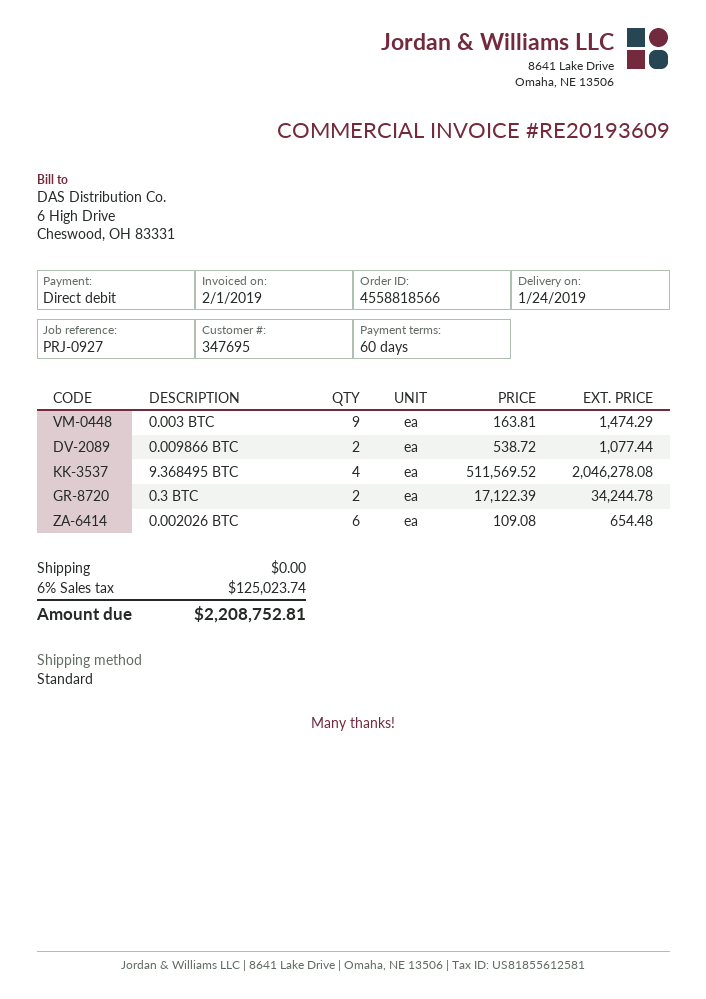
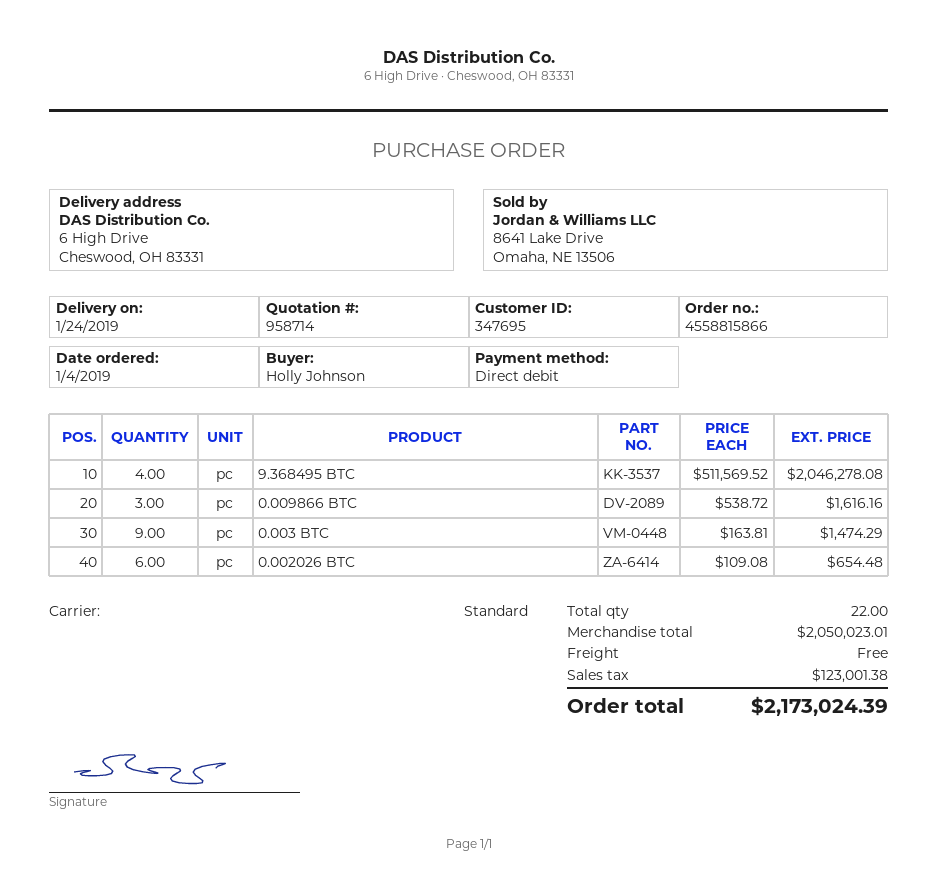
order number: 4558818566 -> 4558815866
0.009866 BTC: 2 x 538.72 = 1077.44 -> 3 x 538.72 = 1616.16
0.3 BTC: 2 x 17122.39 = 34244.78 -> none
tax: 125023.74 -> 123001.38
total: 2208752.81 -> 2173024.39

